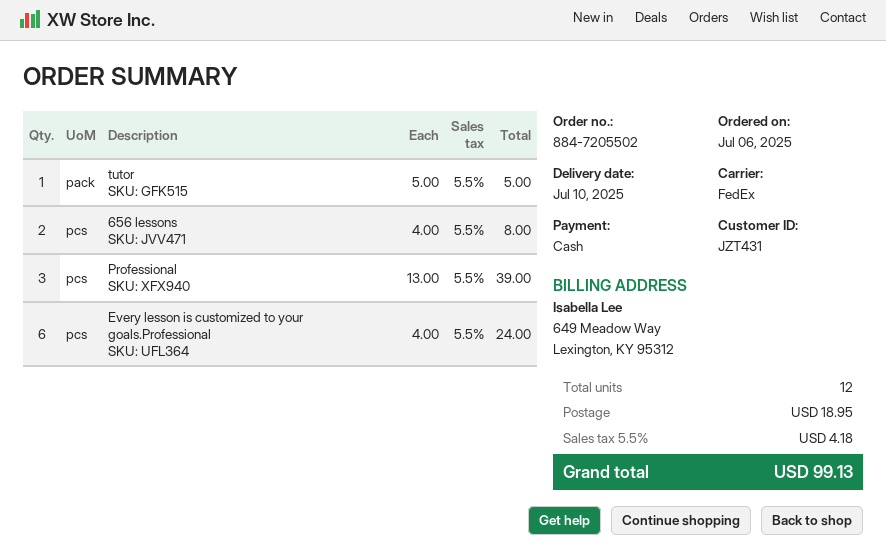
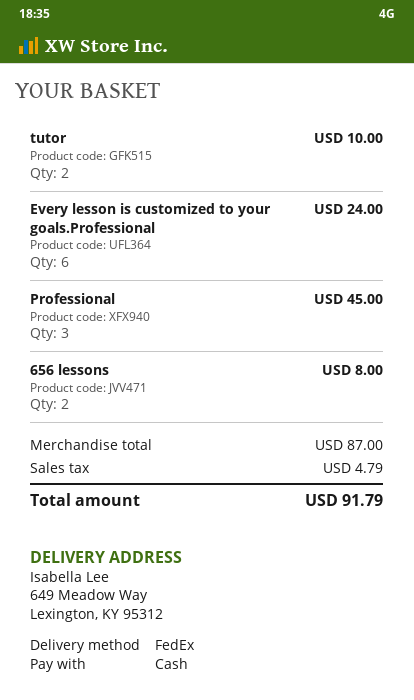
tutor: 1 for 5.00 -> 2 for 10.00
Professional: 3 for 39.00 -> 3 for 45.00
shipping: 18.95 -> none
tax: 4.18 -> 4.79
total: 99.13 -> 91.79

